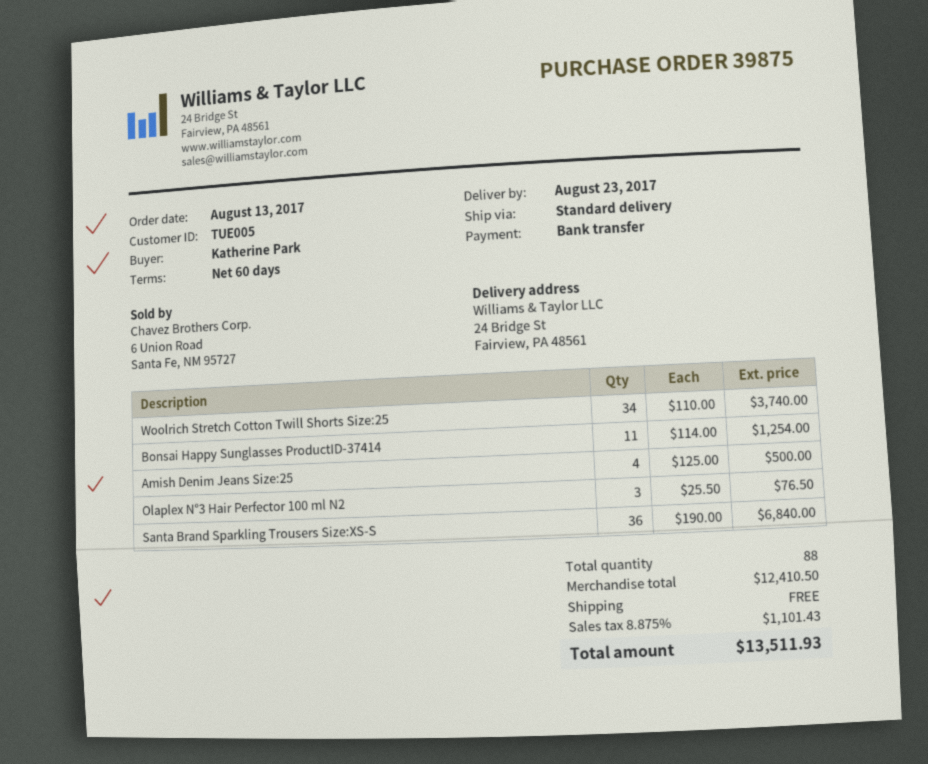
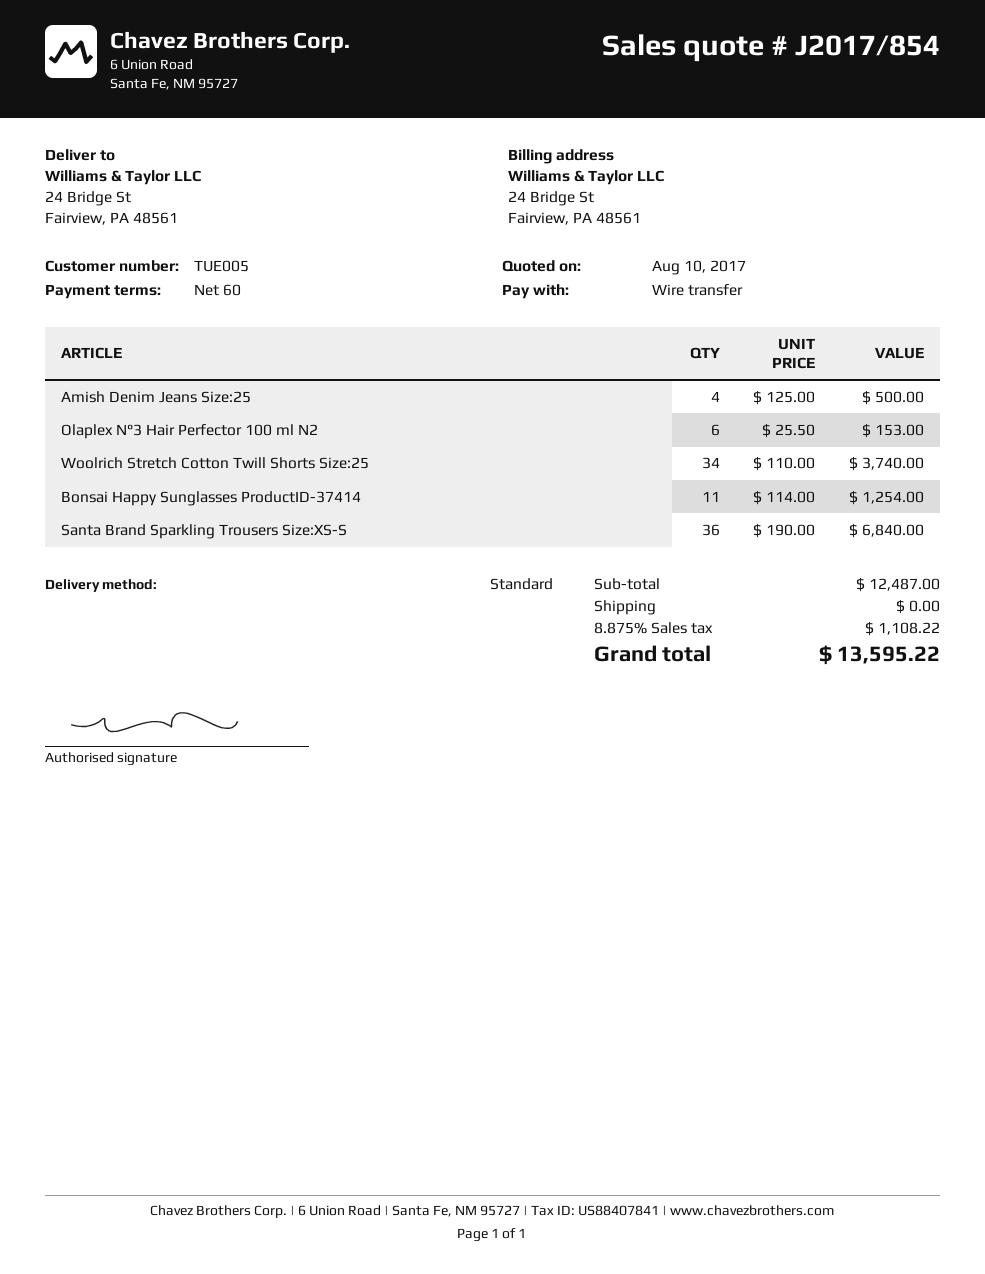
Olaplex N°3 Hair Perfector 100 ml N2: 3 x 25.50 = 76.50 -> 6 x 25.50 = 153.00
subtotal: 12410.50 -> 12487.00
tax: 8.875% = 1101.43 -> 8.875% = 1108.22
total: 13511.93 -> 13595.22

